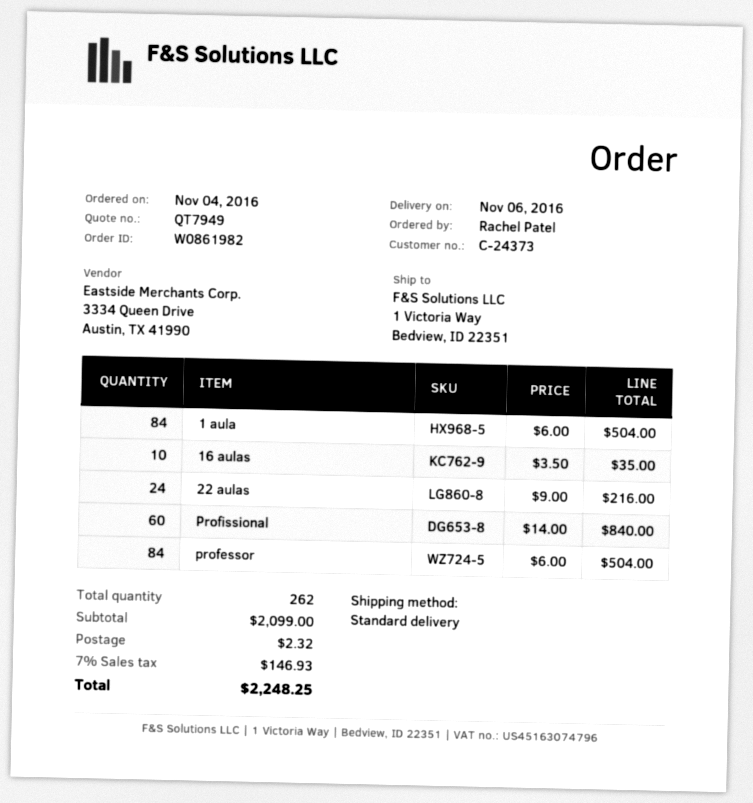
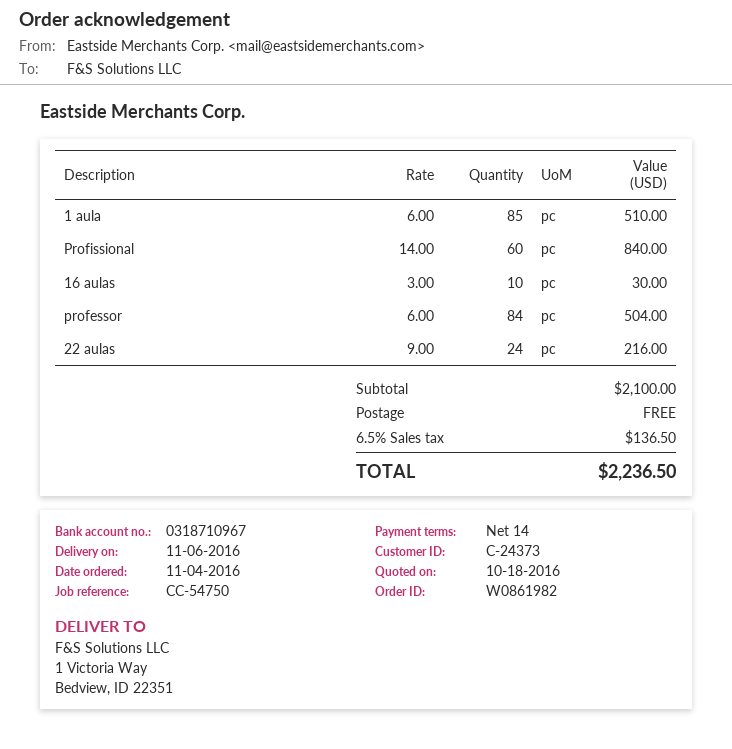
1 aula: 84 x 6.00 = 504.00 -> 85 x 6.00 = 510.00
16 aulas: 10 x 3.50 = 35.00 -> 10 x 3.00 = 30.00
subtotal: 2099.00 -> 2100.00
shipping: 2.32 -> 0.00
tax: 7% = 146.93 -> 6.5% = 136.50
total: 2248.25 -> 2236.50

